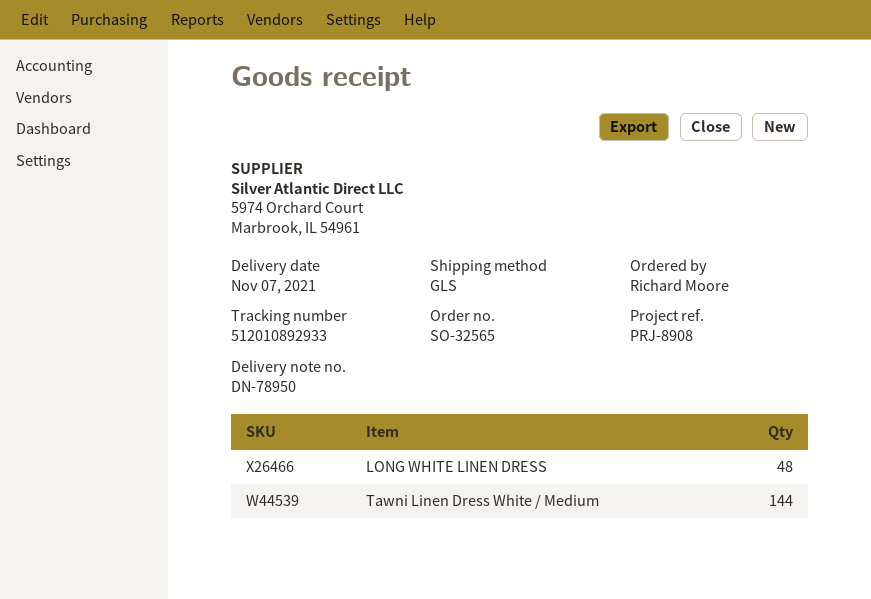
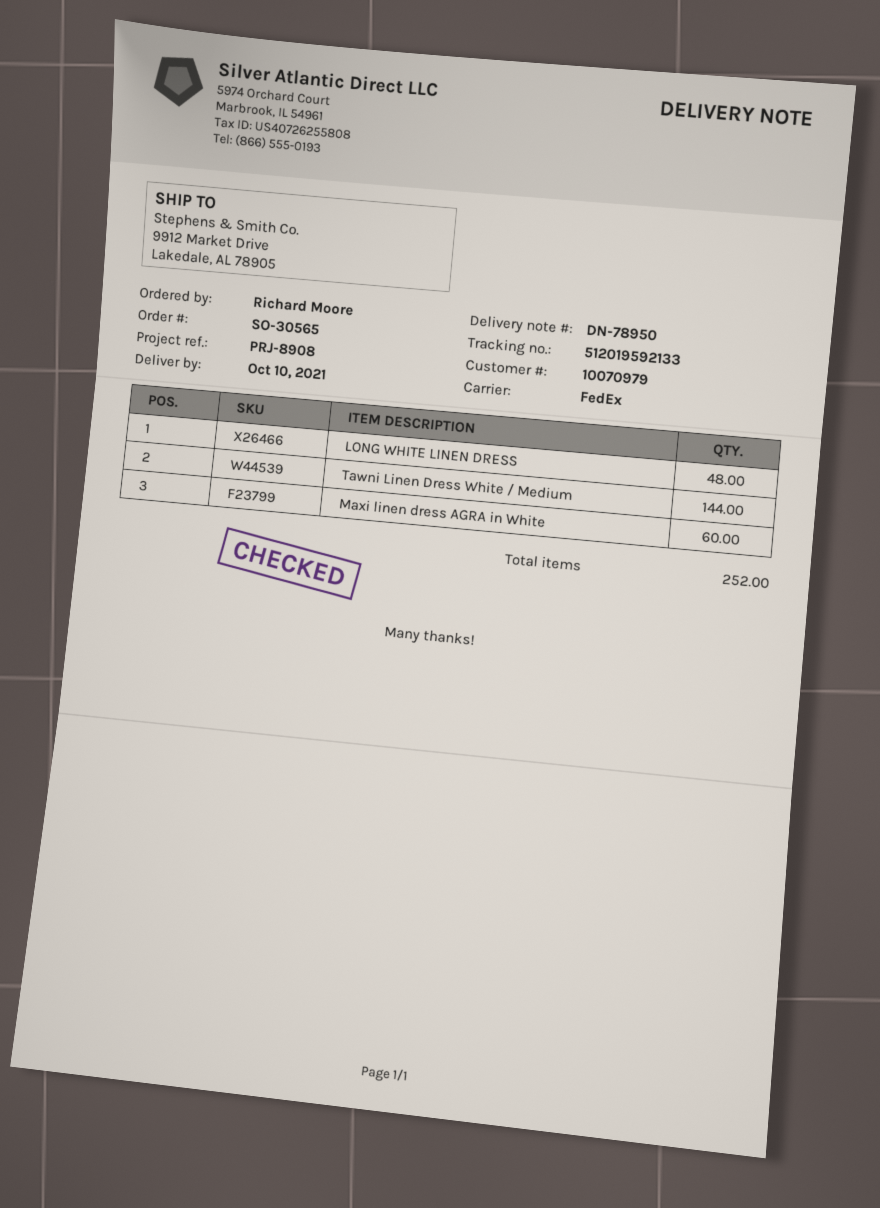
order number: SO-32565 -> SO-30565
delivery date: 2021-11-07 -> 2021-10-10
shipping method: GLS -> FedEx
tracking number: 512010892933 -> 512019592133
Maxi linen dress AGRA in White: none -> 60

